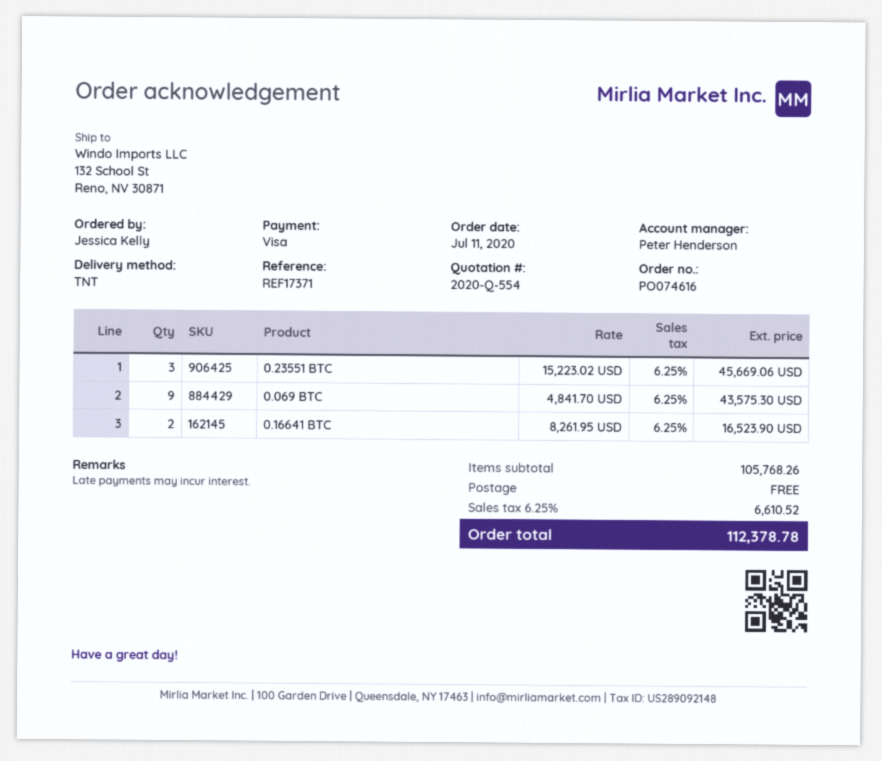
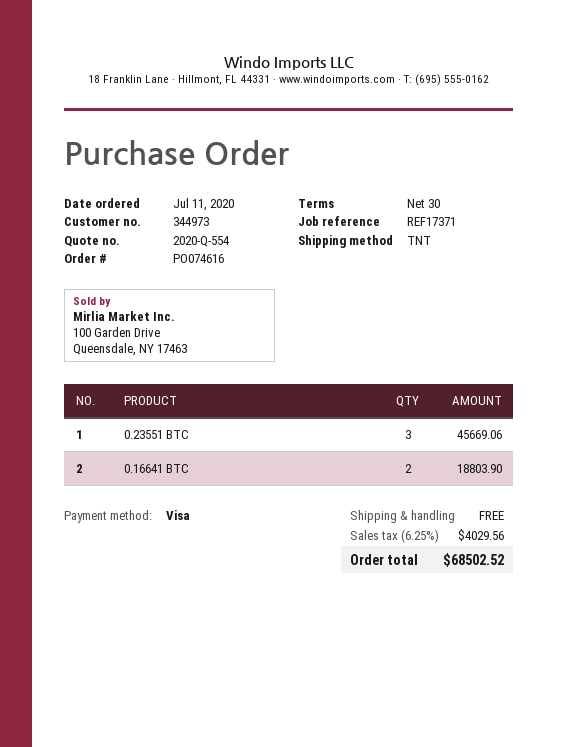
0.069 BTC: 9 for 43575.30 -> none
0.16641 BTC: 2 for 16523.90 -> 2 for 18803.90
tax: 6.25% = 6610.52 -> 6.25% = 4029.56
total: 112378.78 -> 68502.52

